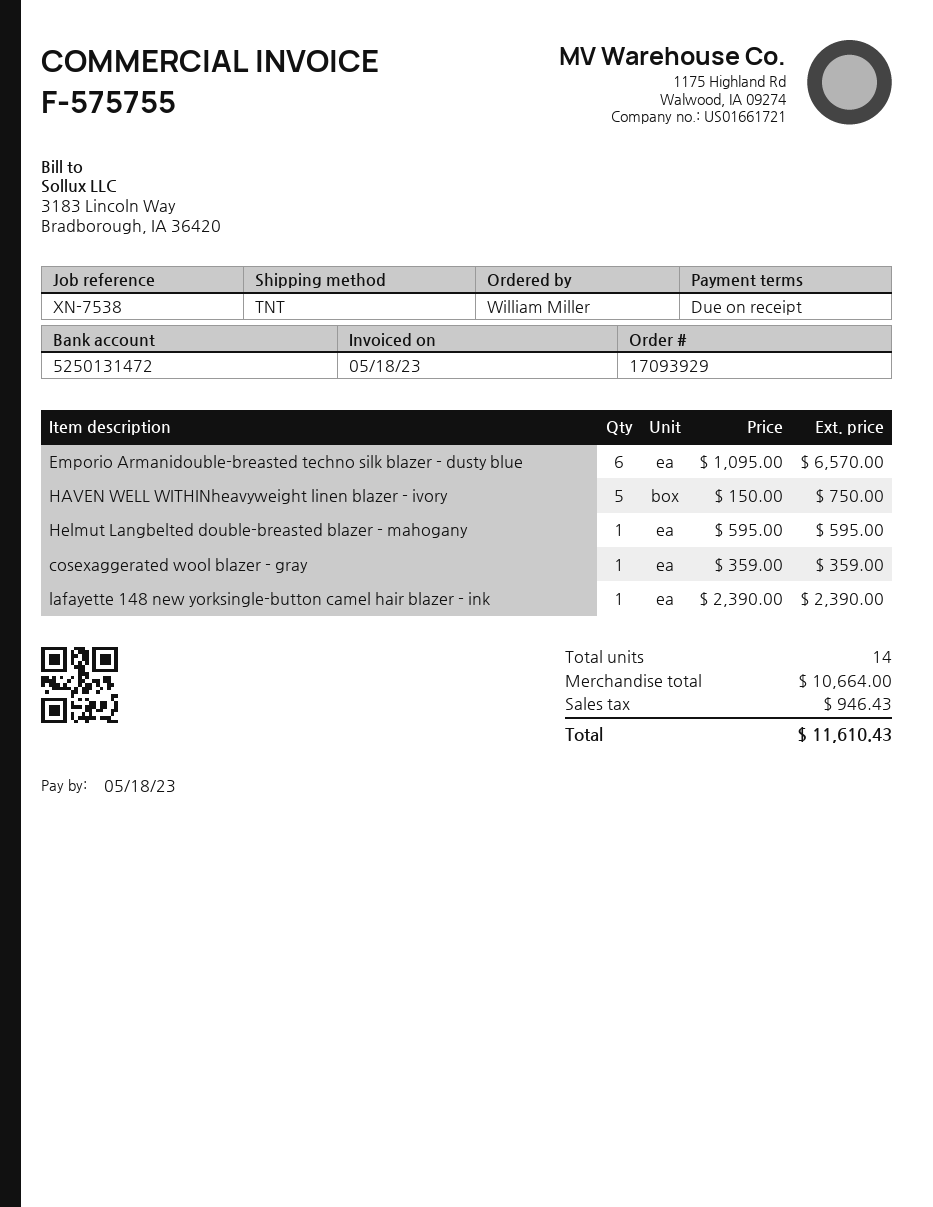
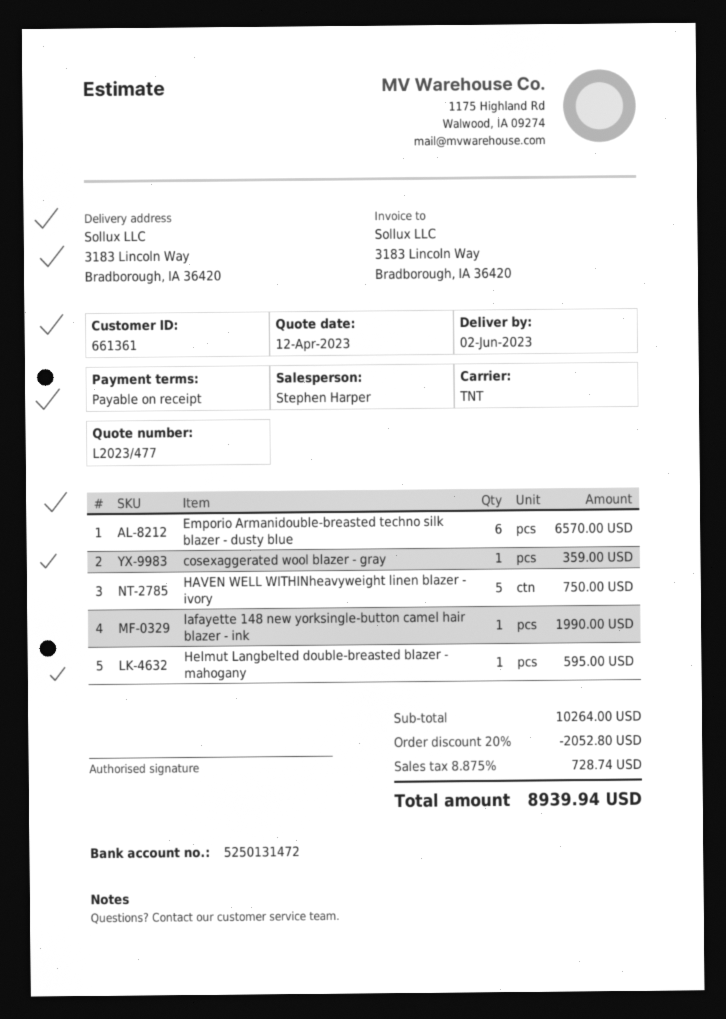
lafayette 148 new yorksingle-button camel hair blazer - ink: 1 for 2390.00 -> 1 for 1990.00
subtotal: 10664.00 -> 10264.00
discount: none -> 20% = 2052.80
tax: 946.43 -> 728.74
total: 11610.43 -> 8939.94

